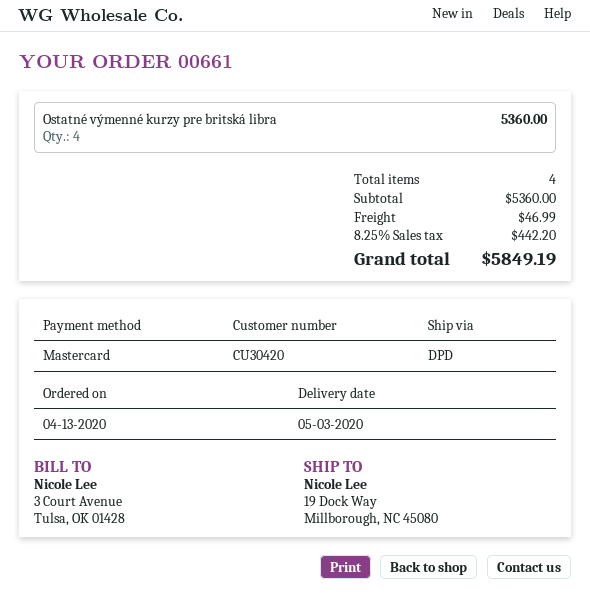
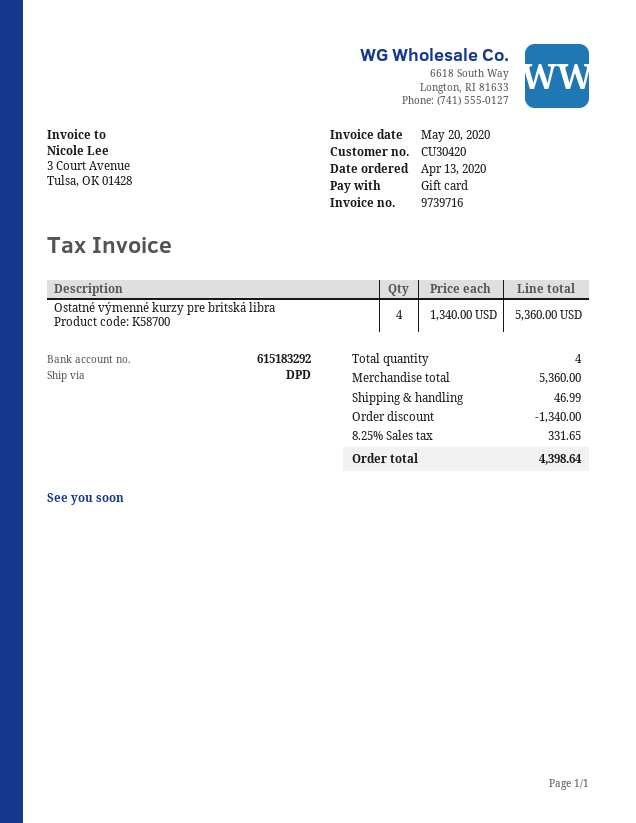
payment method: Mastercard -> gift card
discount: none -> 1340.00
tax: 8.25% = 442.20 -> 8.25% = 331.65
total: 5849.19 -> 4398.64

